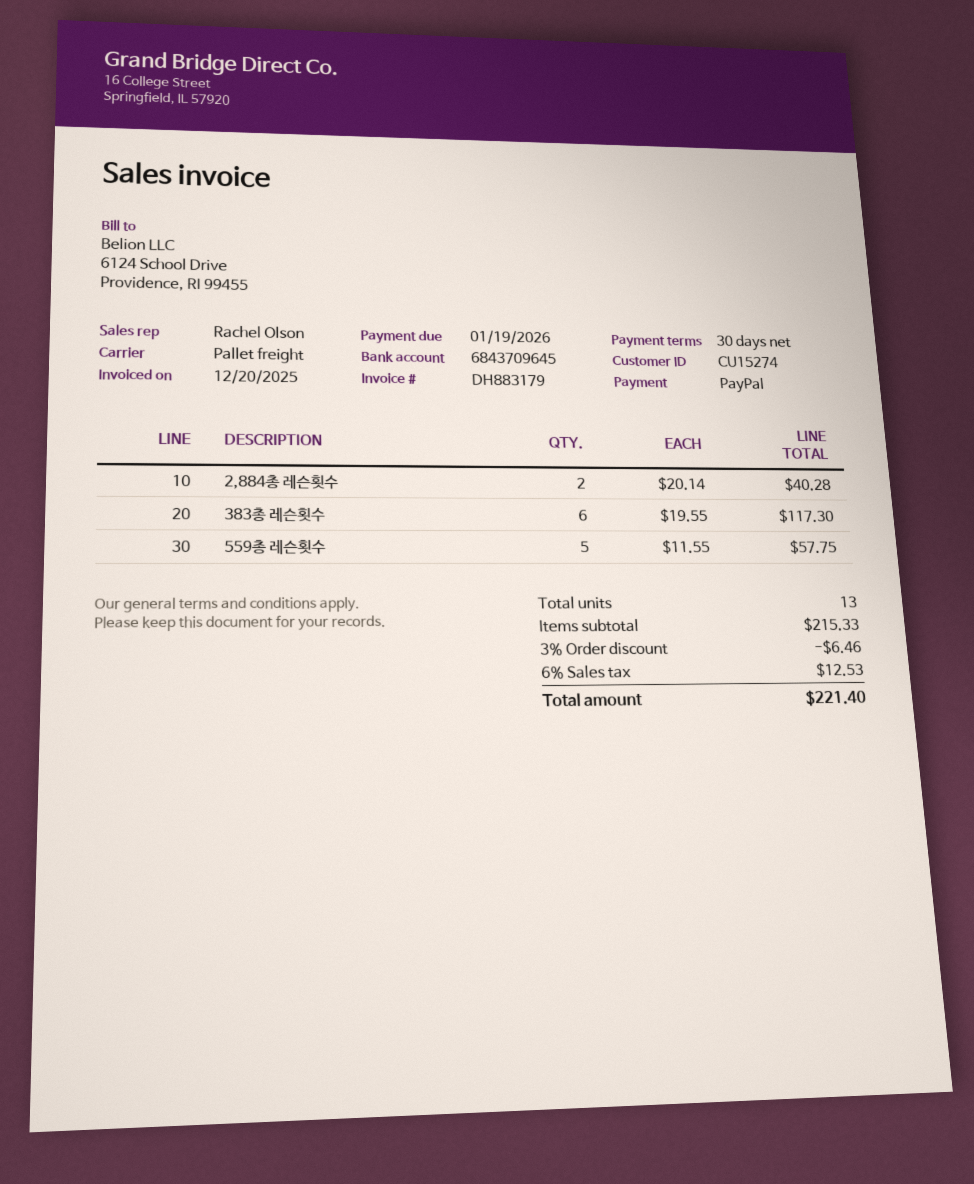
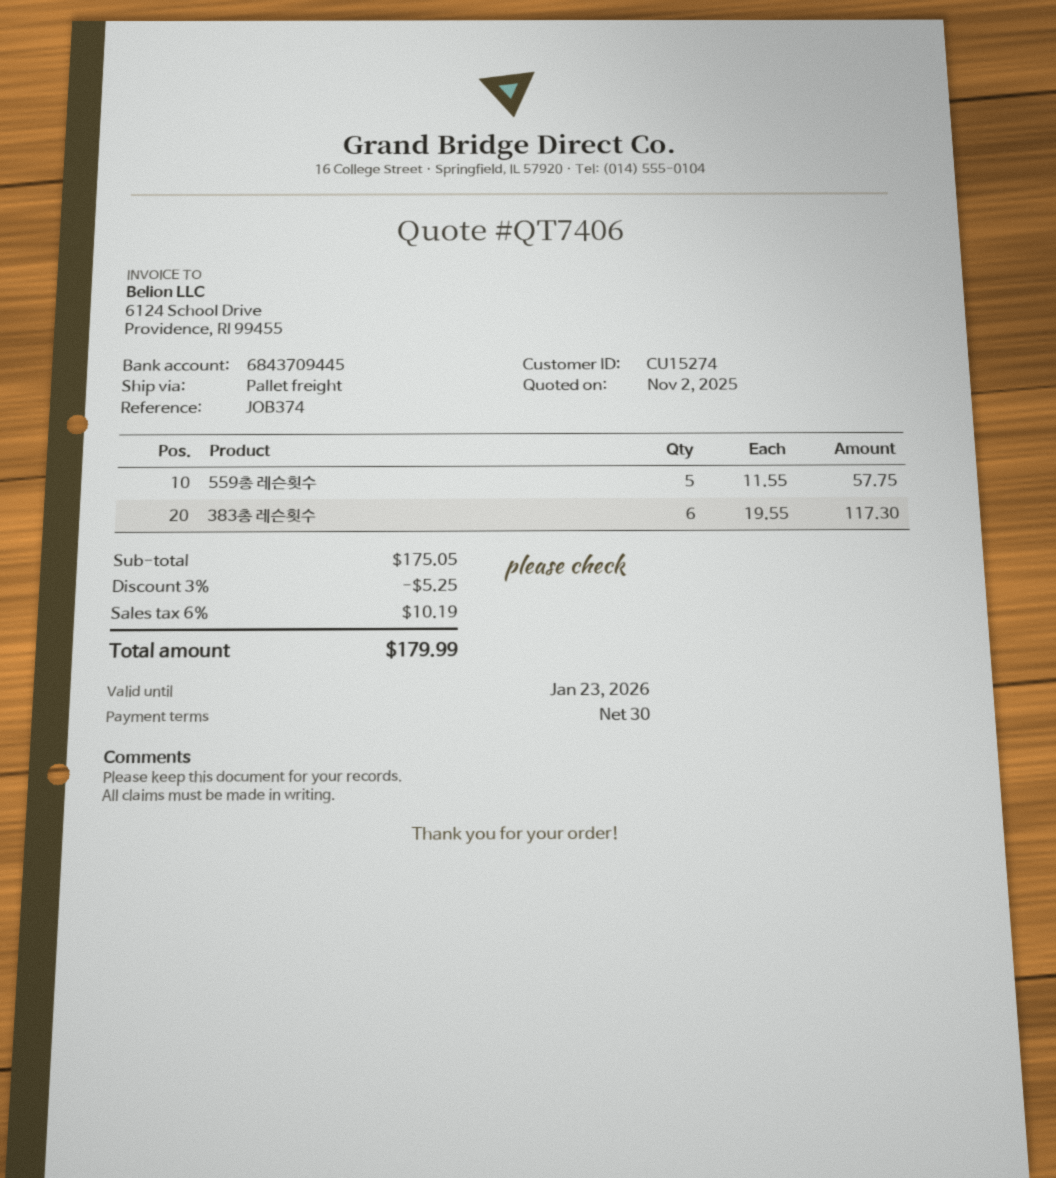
bank account: 6843709645 -> 6843709445
2,884총 레슨횟수: 2 x 20.14 = 40.28 -> none
subtotal: 215.33 -> 175.05
discount: 3% = 6.46 -> 3% = 5.25
tax: 6% = 12.53 -> 6% = 10.19
total: 221.40 -> 179.99

